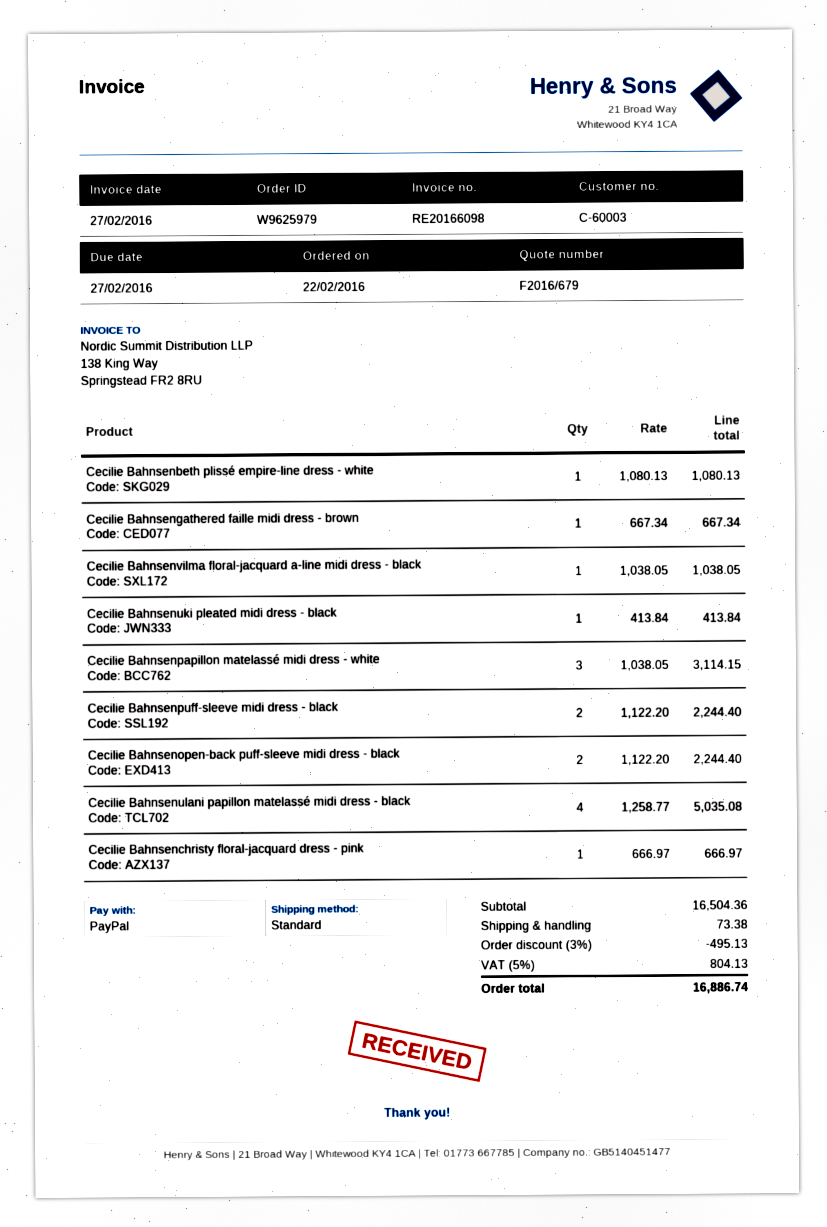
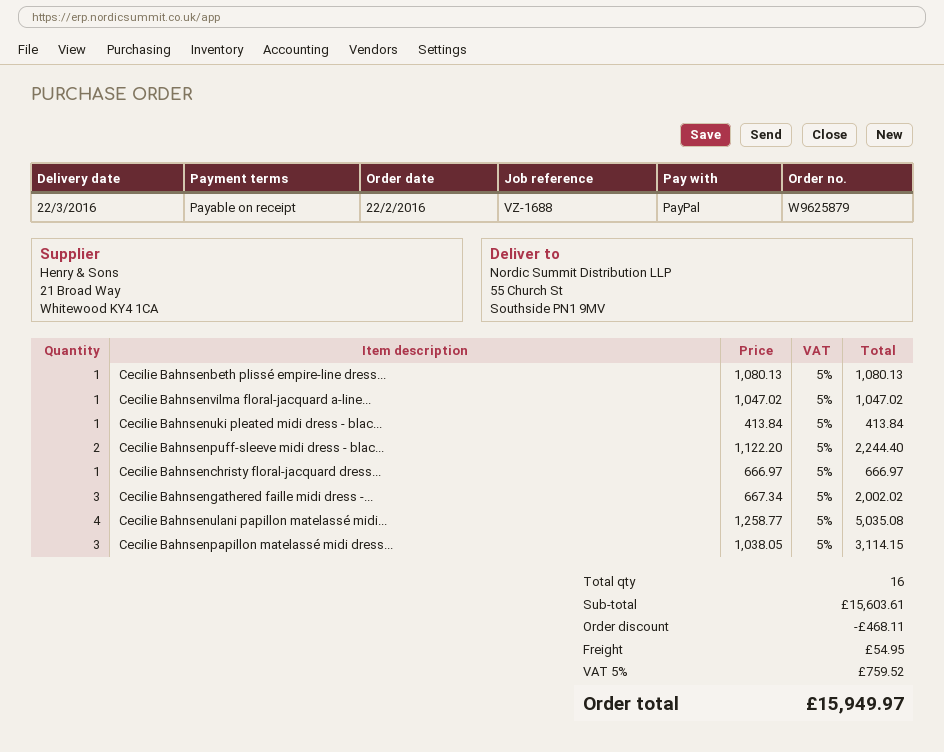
order number: W9625979 -> W9625879
Cecilie Bahnsengathered faille midi dress - brown: 1 x 667.34 = 667.34 -> 3 x 667.34 = 2002.02
Cecilie Bahnsenvilma floral-jacquard a-line midi dress - black: 1 x 1038.05 = 1038.05 -> 1 x 1047.02 = 1047.02
Cecilie Bahnsenopen-back puff-sleeve midi dress - black: 2 x 1122.20 = 2244.40 -> none
subtotal: 16504.36 -> 15603.61
discount: 495.13 -> 468.11
shipping: 73.38 -> 54.95
tax: 5% = 804.13 -> 5% = 759.52
total: 16886.74 -> 15949.97

